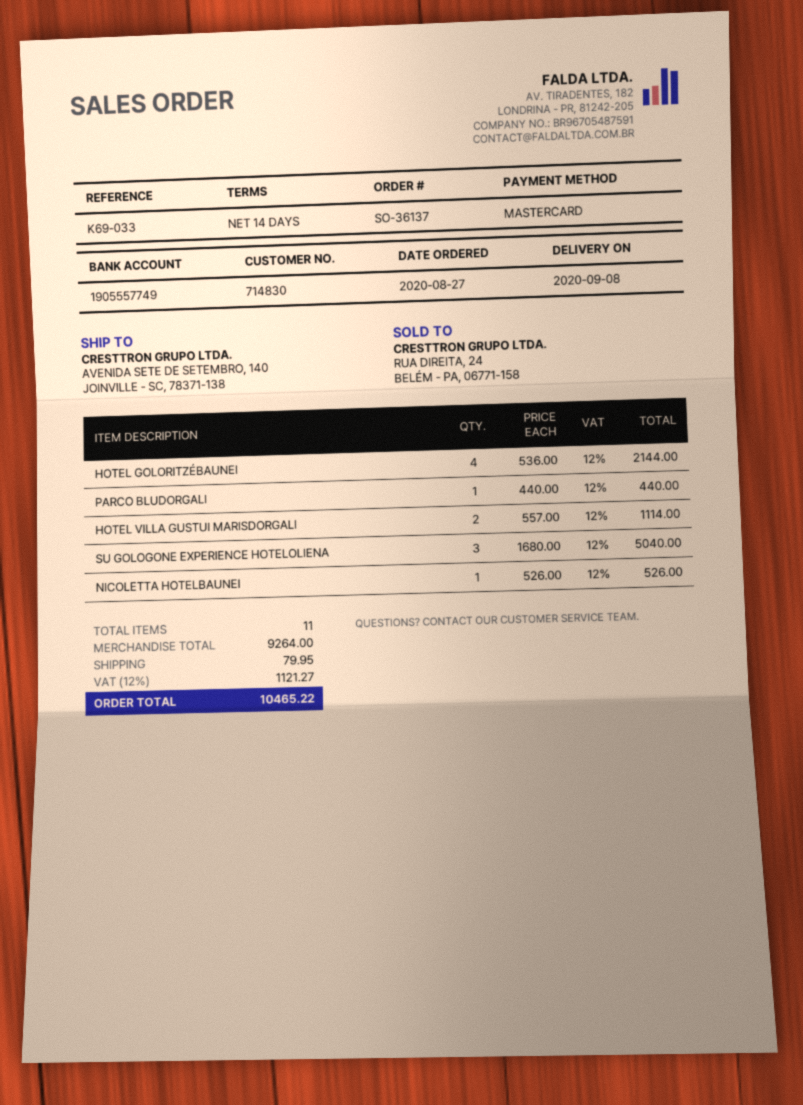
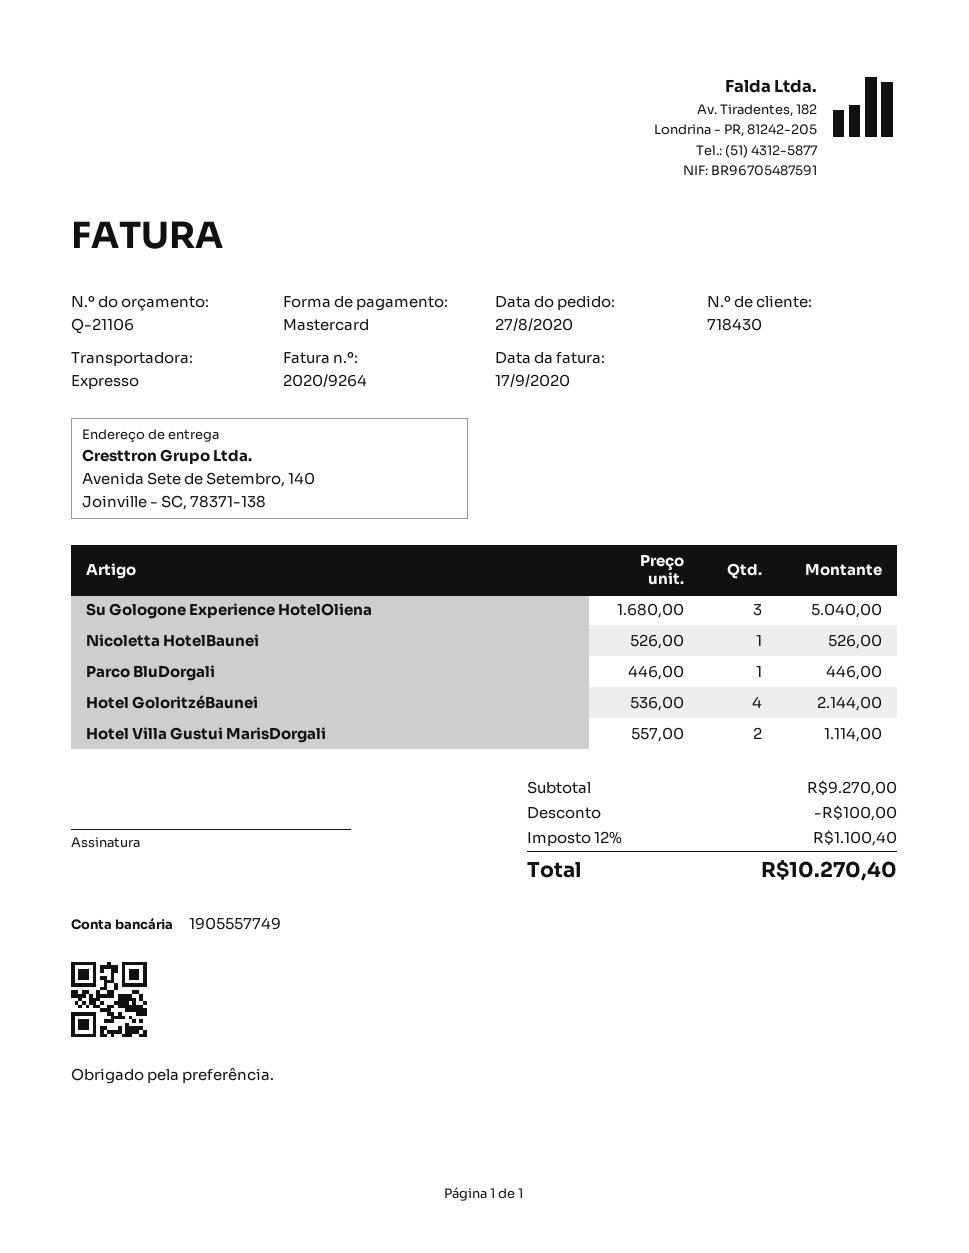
customer number: 714830 -> 718430
PARCO BLUDORGALI: 1 x 440.00 = 440.00 -> 1 x 446.00 = 446.00
subtotal: 9264.00 -> 9270.00
discount: none -> 100.00
shipping: 79.95 -> none
tax: 12% = 1121.27 -> 12% = 1100.40
total: 10465.22 -> 10270.40

